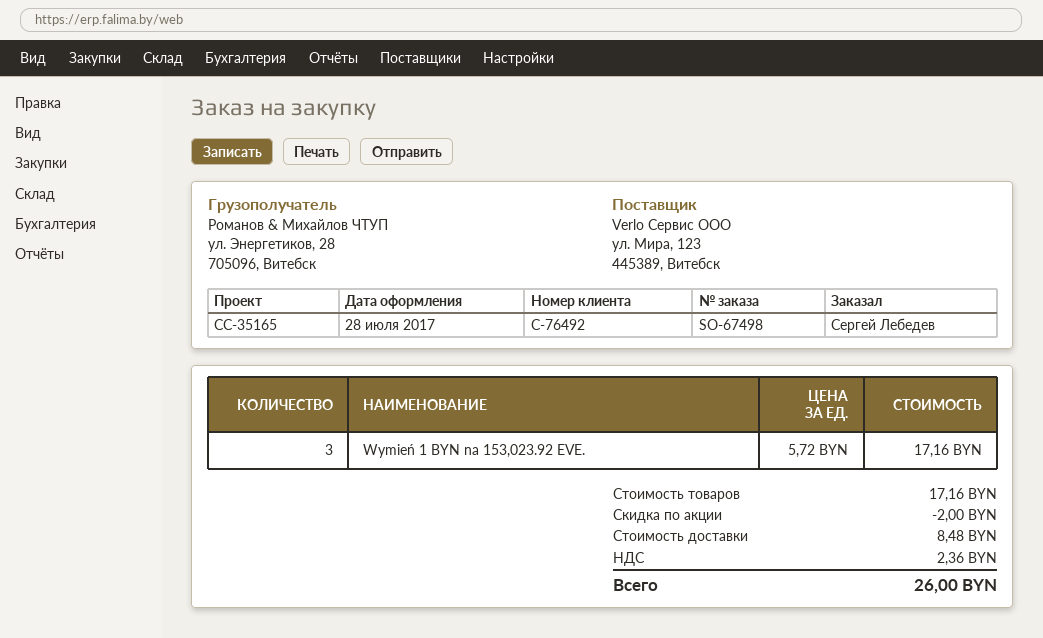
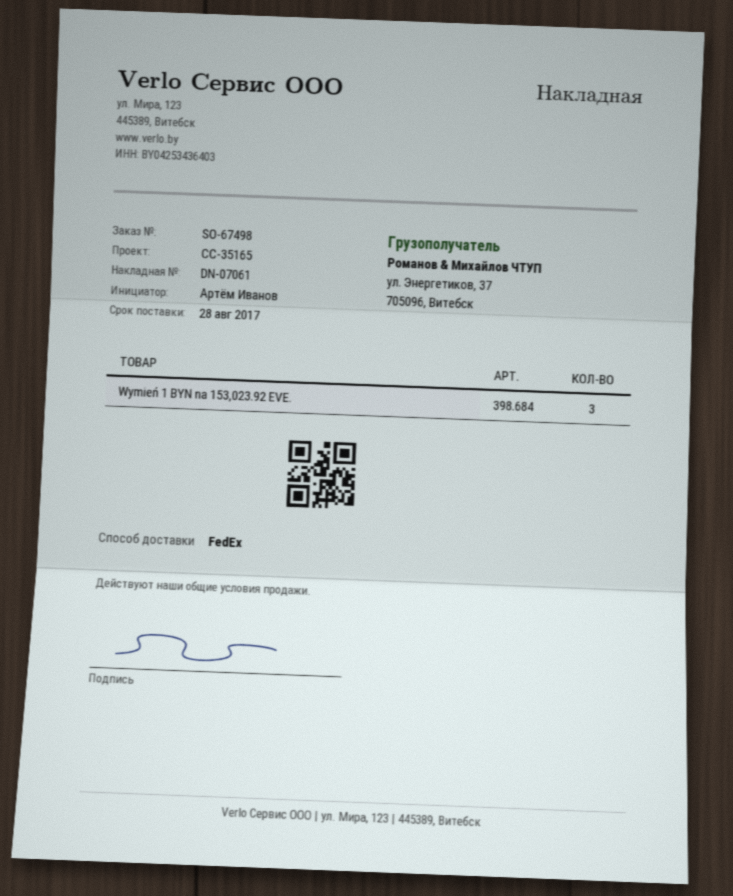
ordered by: Сергей Лебедев -> Артём Иванов
ship to: ул. Энергетиков, 28, 705096, Витебск -> ул. Энергетиков, 37, 705096, Витебск

